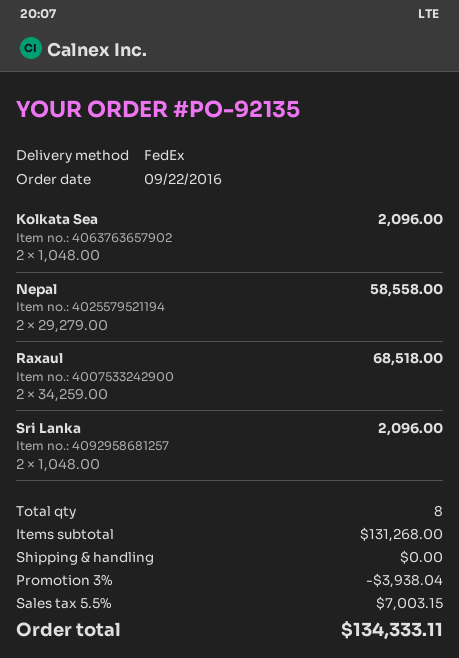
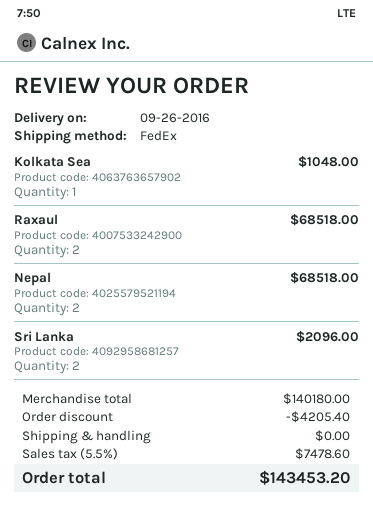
Kolkata Sea: 2 for 2096.00 -> 1 for 1048.00
Nepal: 2 for 58558.00 -> 2 for 68518.00
subtotal: 131268.00 -> 140180.00
discount: 3938.04 -> 4205.40
tax: 5.5% = 7003.15 -> 5.5% = 7478.60
total: 134333.11 -> 143453.20

